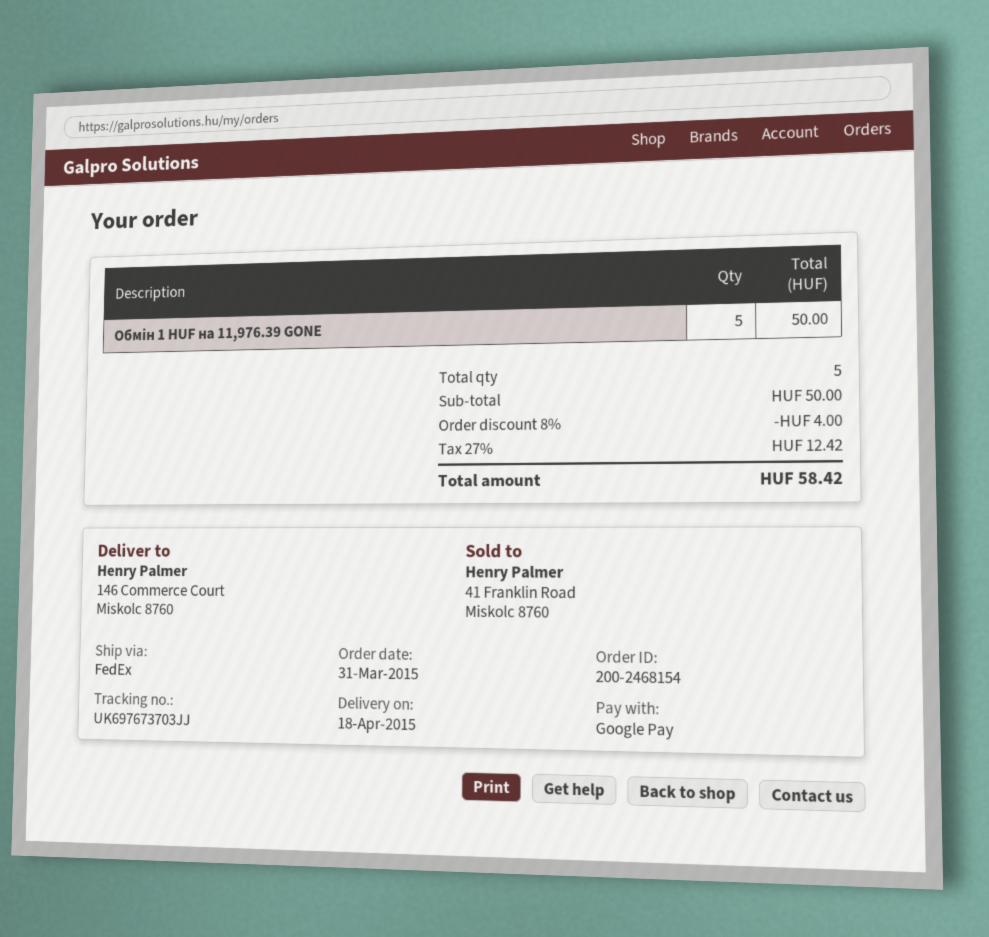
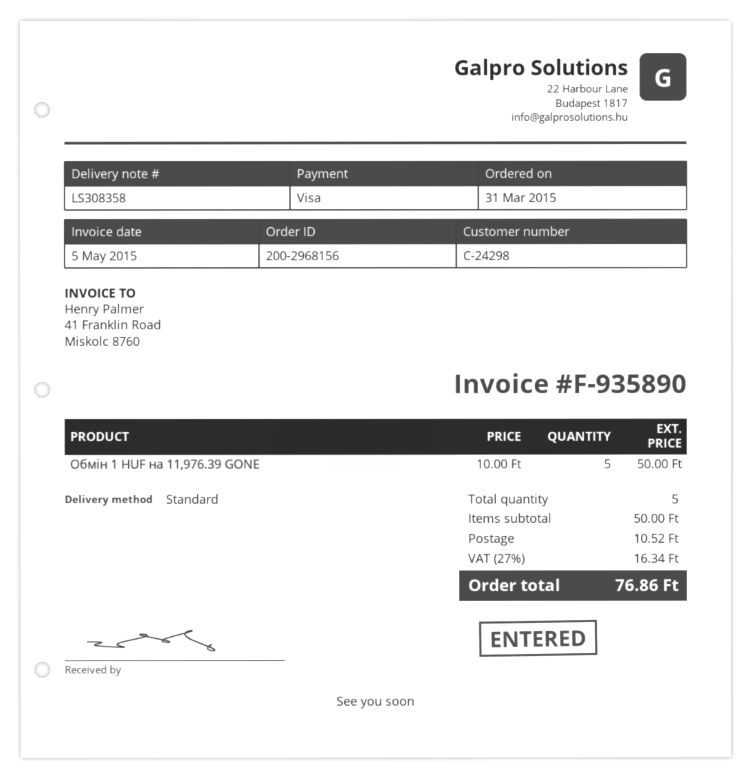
order number: 200-2468154 -> 200-2968156
payment method: Google Pay -> Visa
shipping method: FedEx -> standard
discount: 8% = 4.00 -> none
shipping: none -> 10.52
tax: 27% = 12.42 -> 27% = 16.34
total: 58.42 -> 76.86

